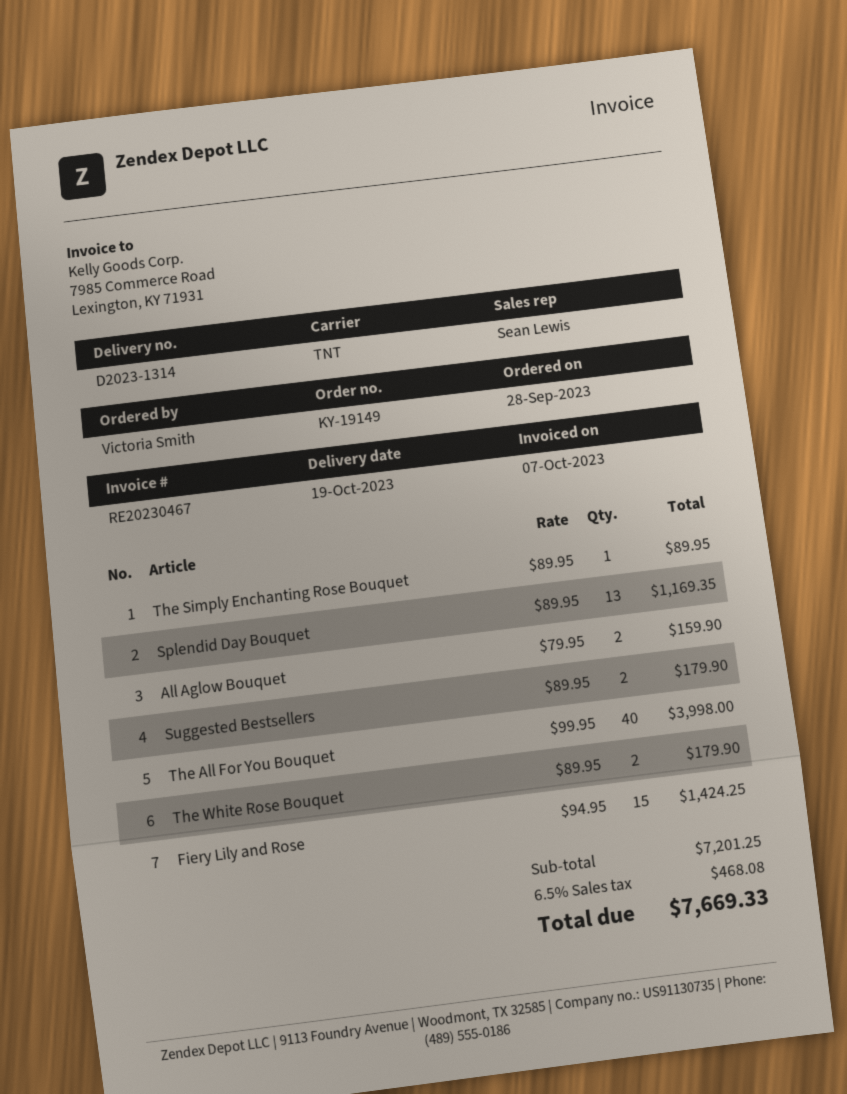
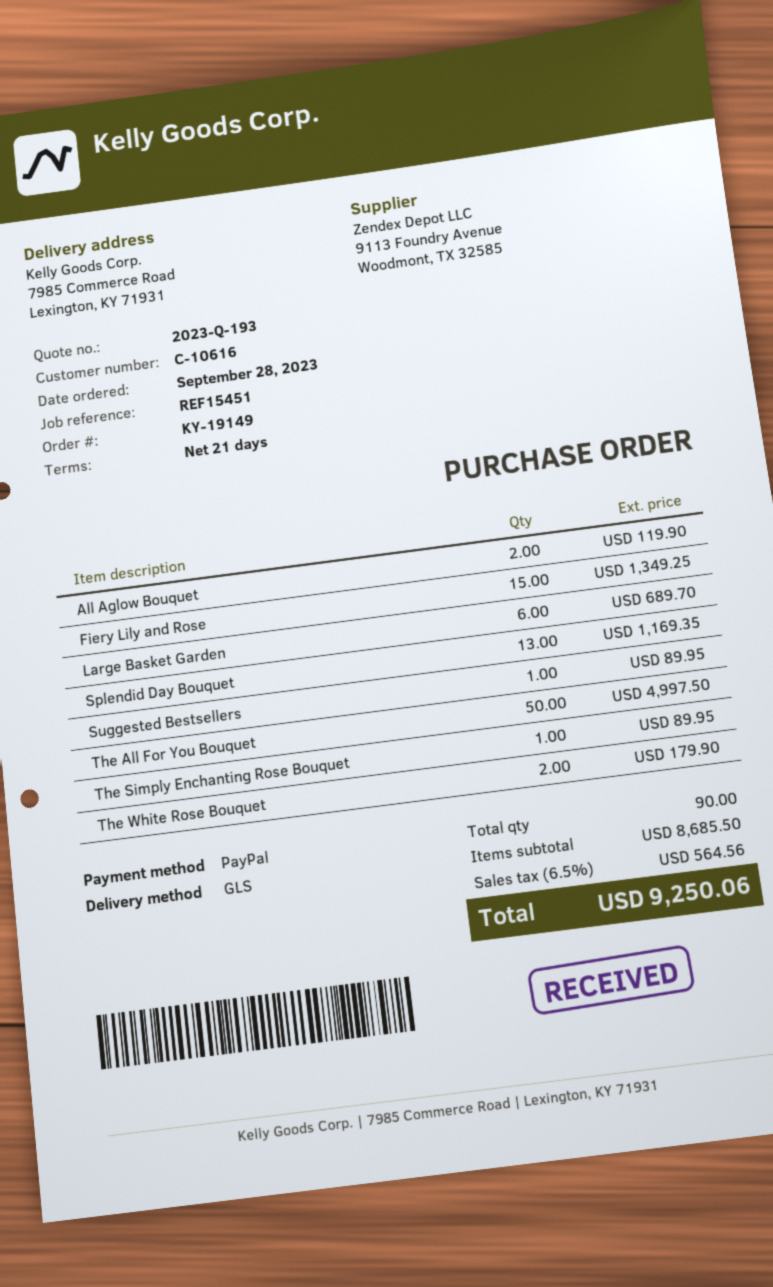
shipping method: TNT -> GLS
All Aglow Bouquet: 2 for 159.90 -> 2 for 119.90
Suggested Bestsellers: 2 for 179.90 -> 1 for 89.95
The All For You Bouquet: 40 for 3998.00 -> 50 for 4997.50
Fiery Lily and Rose: 15 for 1424.25 -> 15 for 1349.25
Large Basket Garden: none -> 6 for 689.70
subtotal: 7201.25 -> 8685.50
tax: 6.5% = 468.08 -> 6.5% = 564.56
total: 7669.33 -> 9250.06

